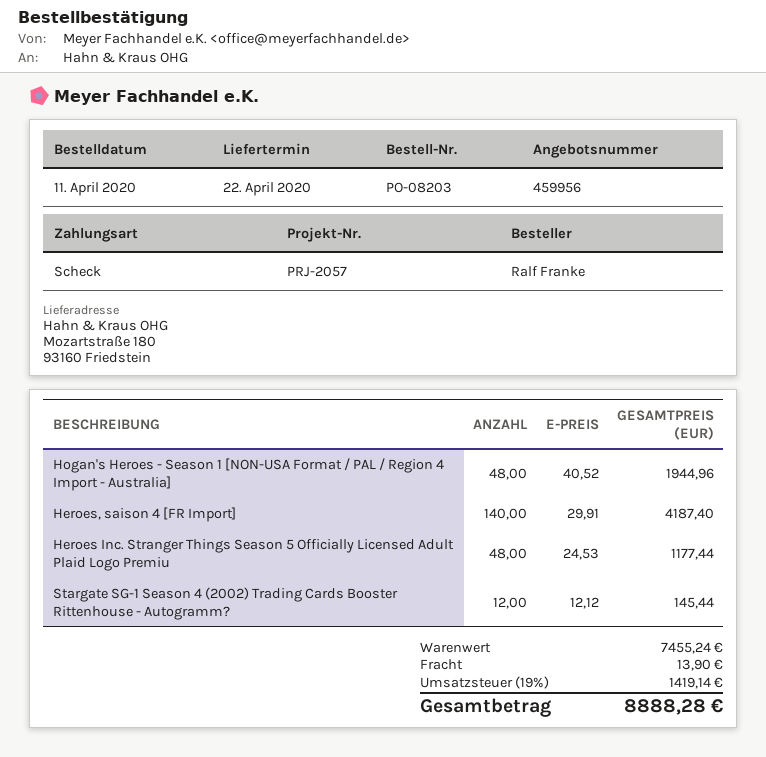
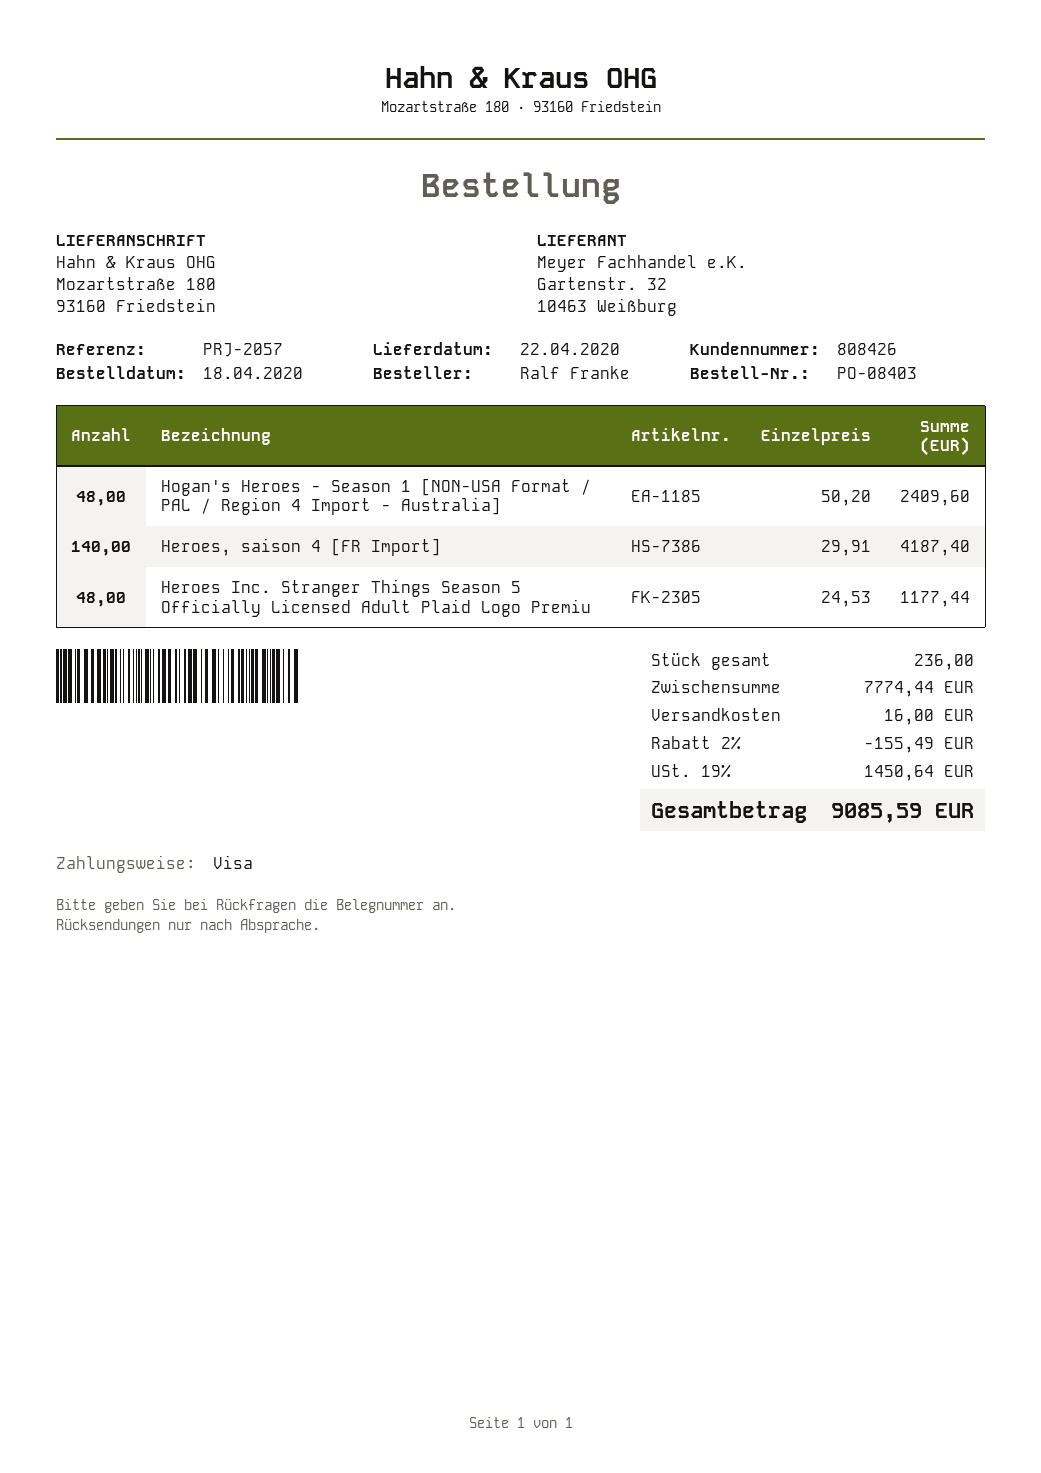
order number: PO-08203 -> PO-08403
order date: 2020-04-11 -> 2020-04-18
payment method: cheque -> Visa
Hogan's Heroes - Season 1 [NON-USA Format / PAL / Region 4 Import - Australia]: 48 x 40.52 = 1944.96 -> 48 x 50.20 = 2409.60
Stargate SG-1 Season 4 (2002) Trading Cards Booster Rittenhouse - Autogramm?: 12 x 12.12 = 145.44 -> none
subtotal: 7455.24 -> 7774.44
discount: none -> 2% = 155.49
shipping: 13.90 -> 16.00
tax: 19% = 1419.14 -> 19% = 1450.64
total: 8888.28 -> 9085.59

